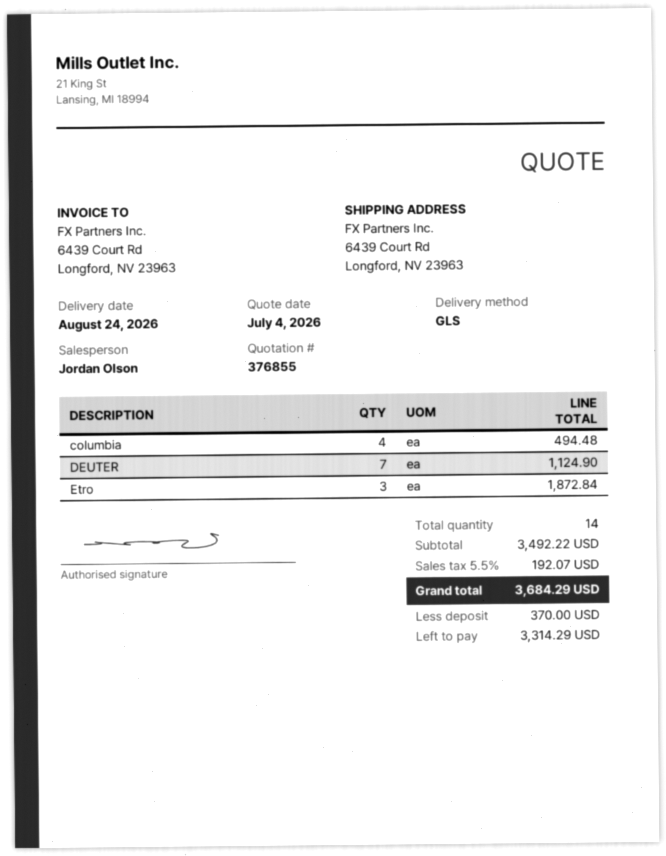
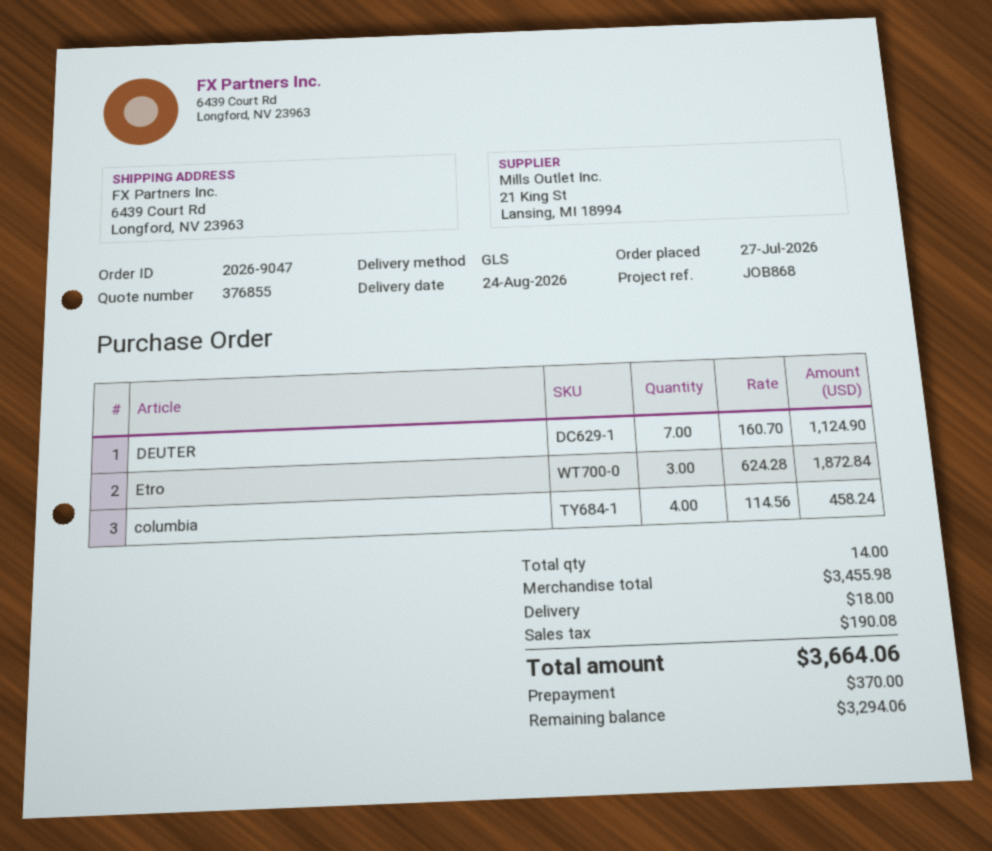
columbia: 4 for 494.48 -> 4 for 458.24
subtotal: 3492.22 -> 3455.98
shipping: none -> 18.00
tax: 192.07 -> 190.08
total: 3684.29 -> 3664.06
balance: 3314.29 -> 3294.06

